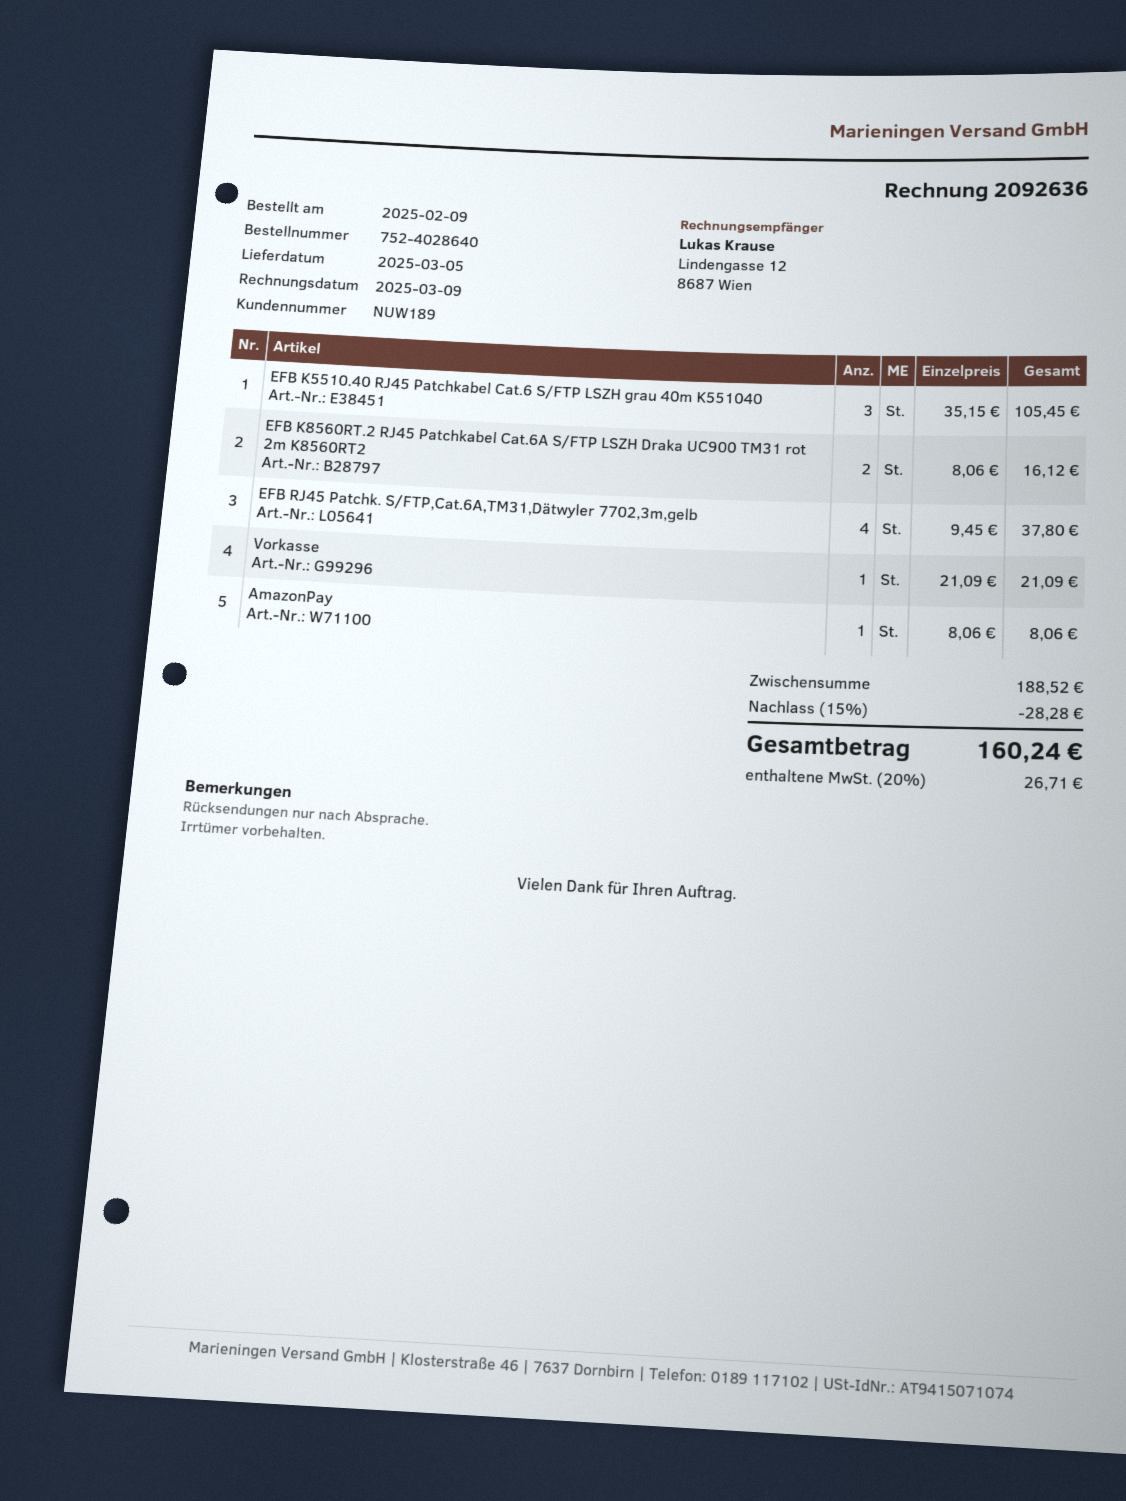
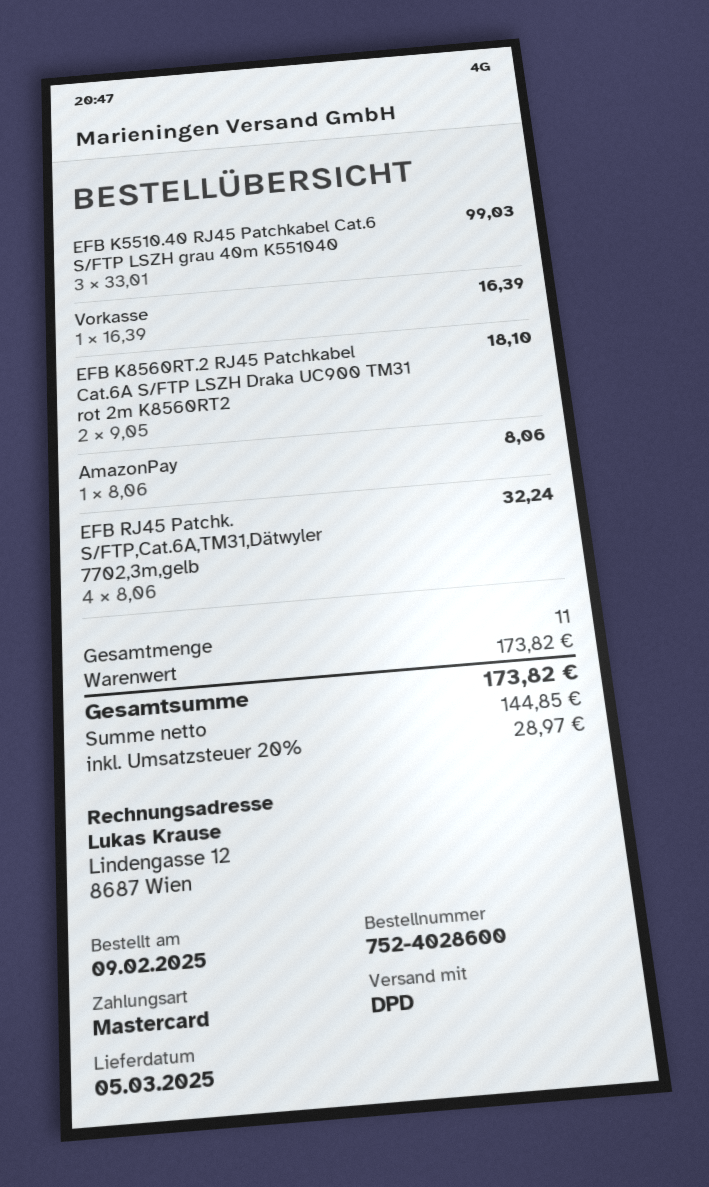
order number: 752-4028640 -> 752-4028600
EFB K5510.40 RJ45 Patchkabel Cat.6 S/FTP LSZH grau 40m K551040: 3 x 35.15 = 105.45 -> 3 x 33.01 = 99.03
EFB K8560RT.2 RJ45 Patchkabel Cat.6A S/FTP LSZH Draka UC900 TM31 rot 2m K8560RT2: 2 x 8.06 = 16.12 -> 2 x 9.05 = 18.10
EFB RJ45 Patchk. S/FTP,Cat.6A,TM31,Dätwyler 7702,3m,gelb: 4 x 9.45 = 37.80 -> 4 x 8.06 = 32.24
Vorkasse: 1 x 21.09 = 21.09 -> 1 x 16.39 = 16.39
subtotal: 188.52 -> 173.82
discount: 15% = 28.28 -> none
tax: 20% = 26.71 -> 20% = 28.97
total: 160.24 -> 173.82

